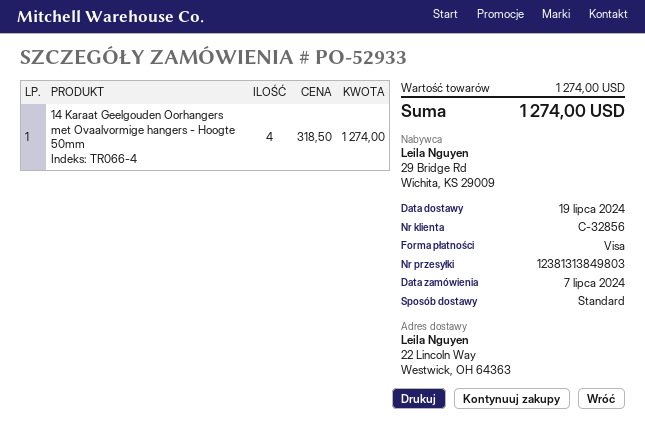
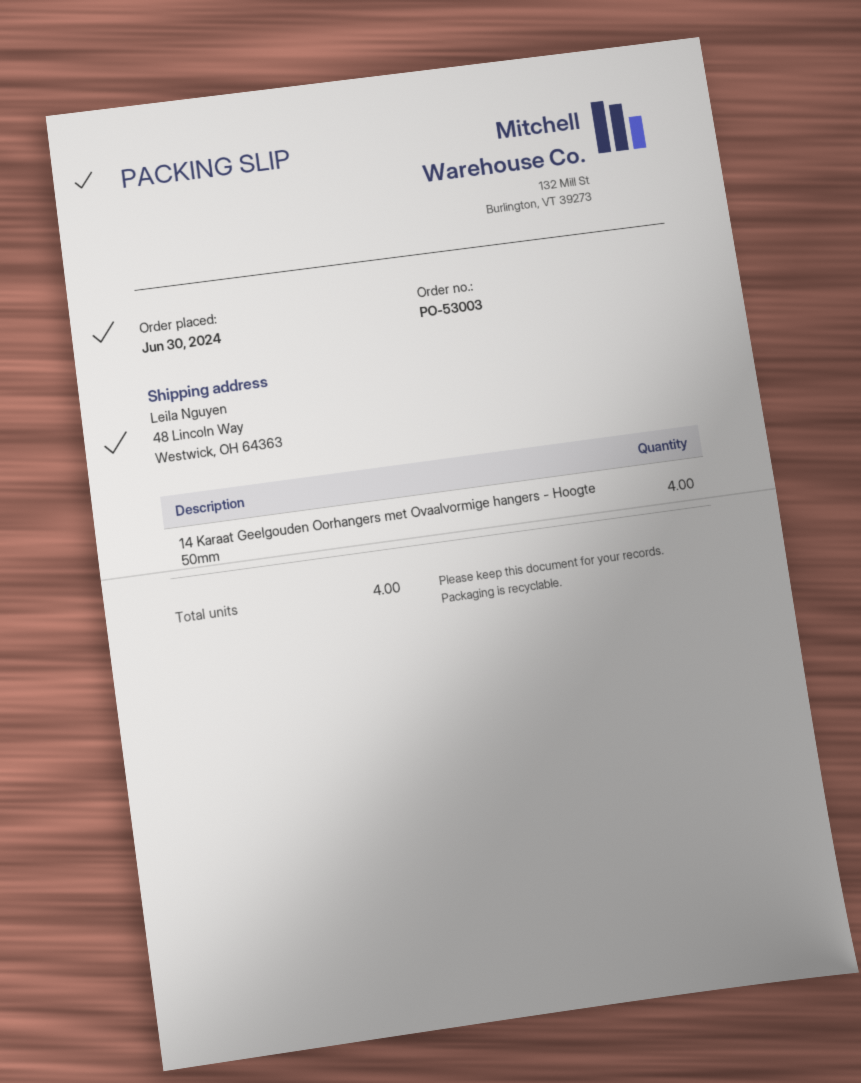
order number: PO-52933 -> PO-53003
order date: 2024-07-07 -> 2024-06-30
ship to: 22 Lincoln Way, Westwick, OH 64363 -> 48 Lincoln Way, Westwick, OH 64363

